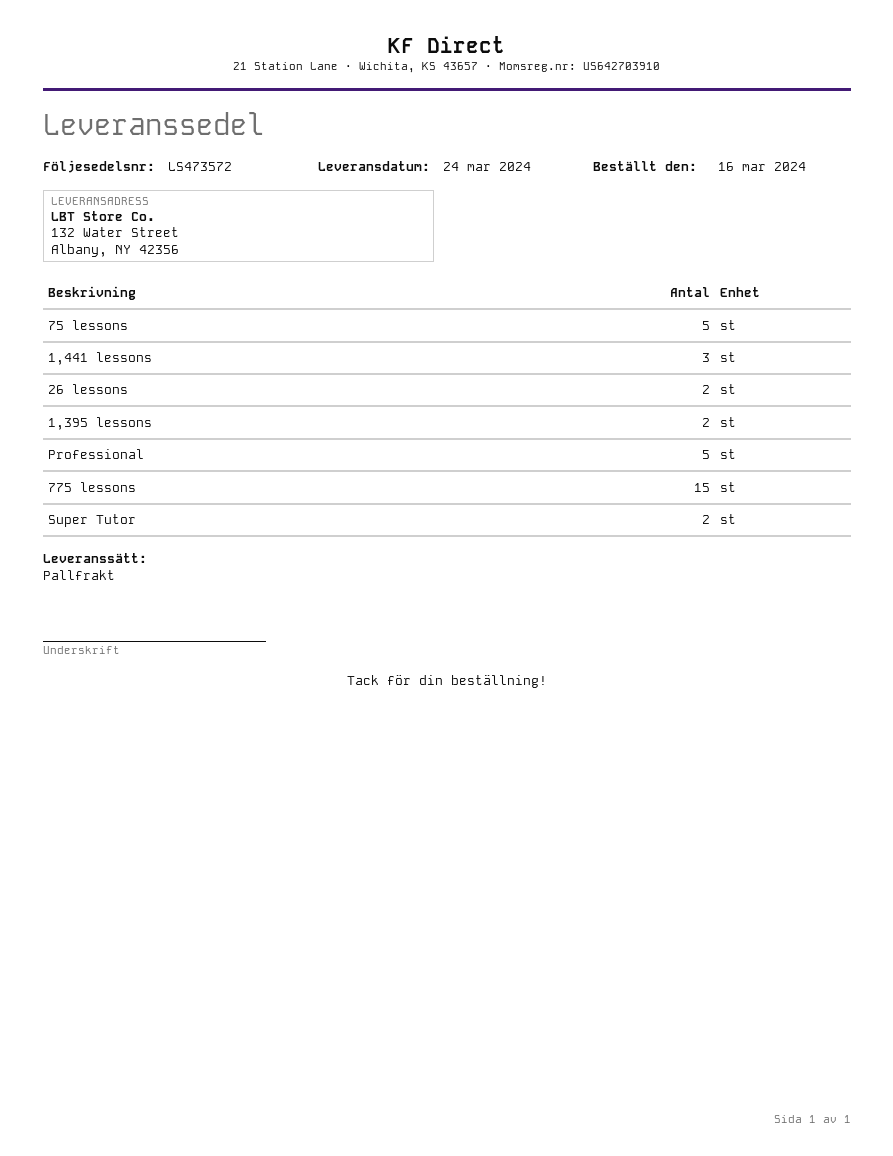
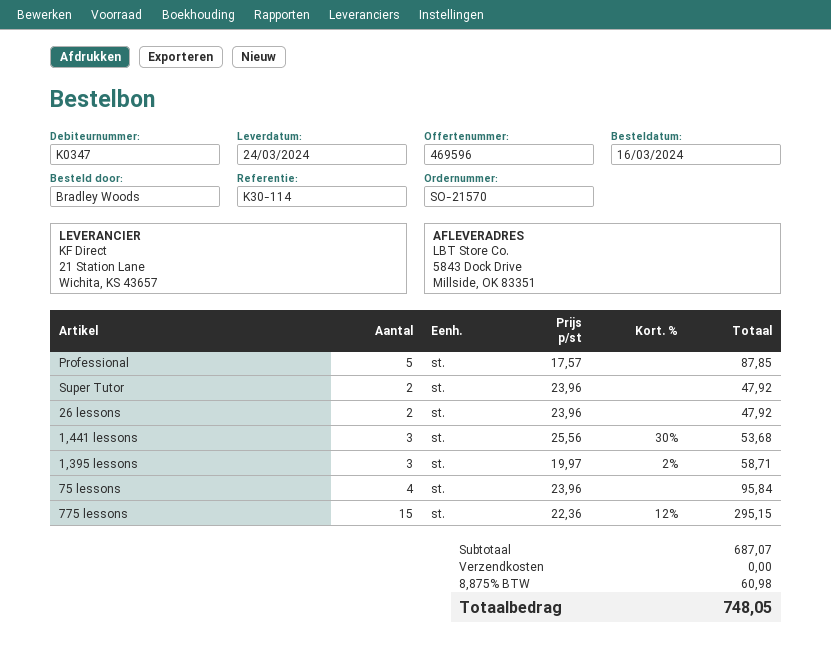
ship to: 132 Water Street, Albany, NY 42356 -> 5843 Dock Drive, Millside, OK 83351
75 lessons: 5 -> 4
1,395 lessons: 2 -> 3

